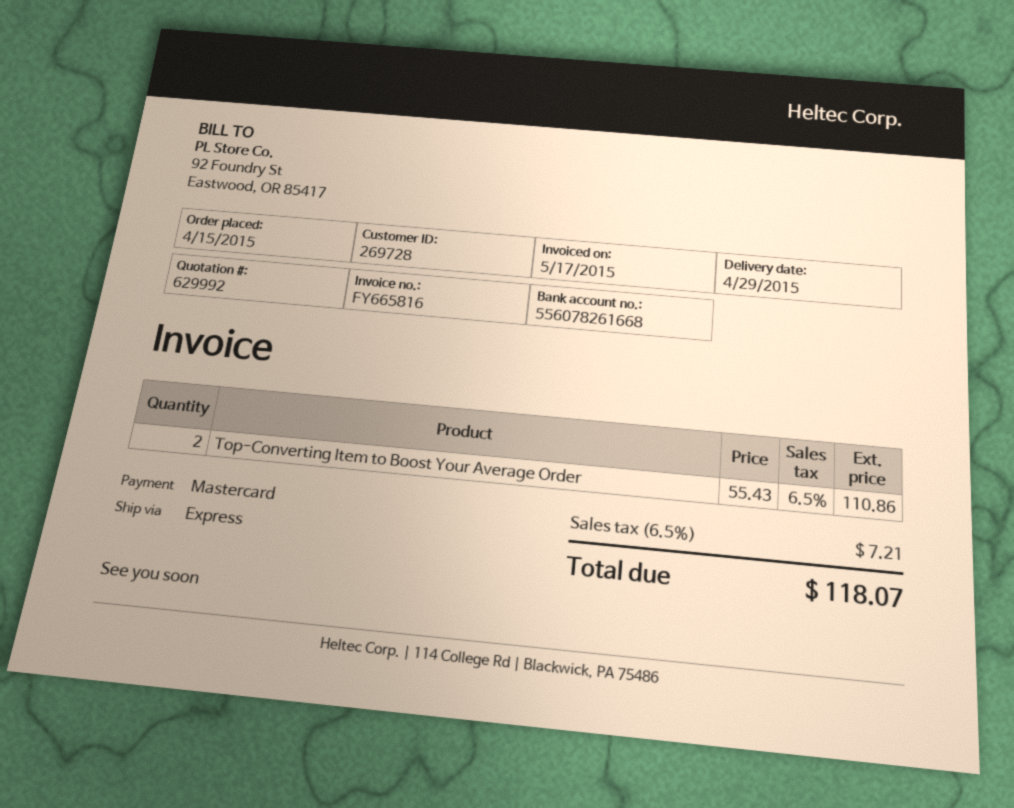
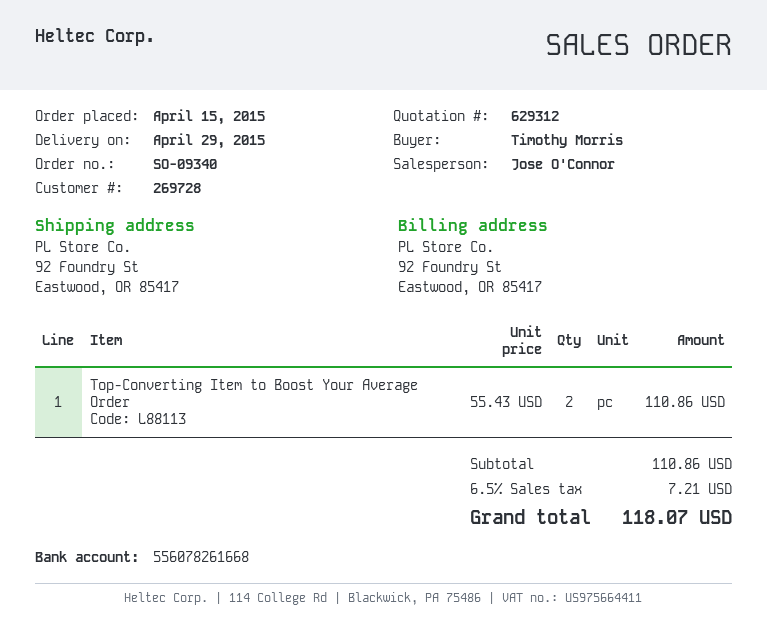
quote number: 629992 -> 629312

